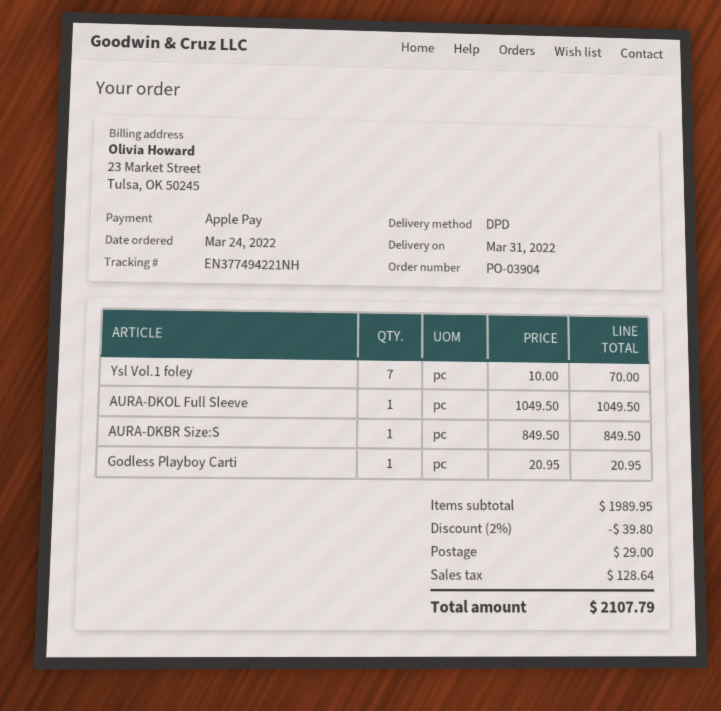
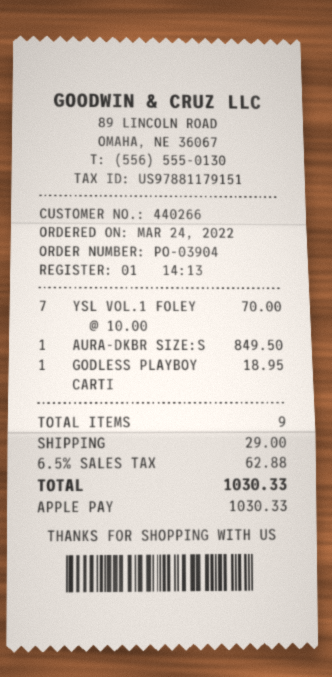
AURA-DKOL Full Sleeve: 1 x 1049.50 = 1049.50 -> none
Godless Playboy Carti: 1 x 20.95 = 20.95 -> 1 x 18.95 = 18.95
discount: 2% = 39.80 -> none
tax: 128.64 -> 62.88
total: 2107.79 -> 1030.33

